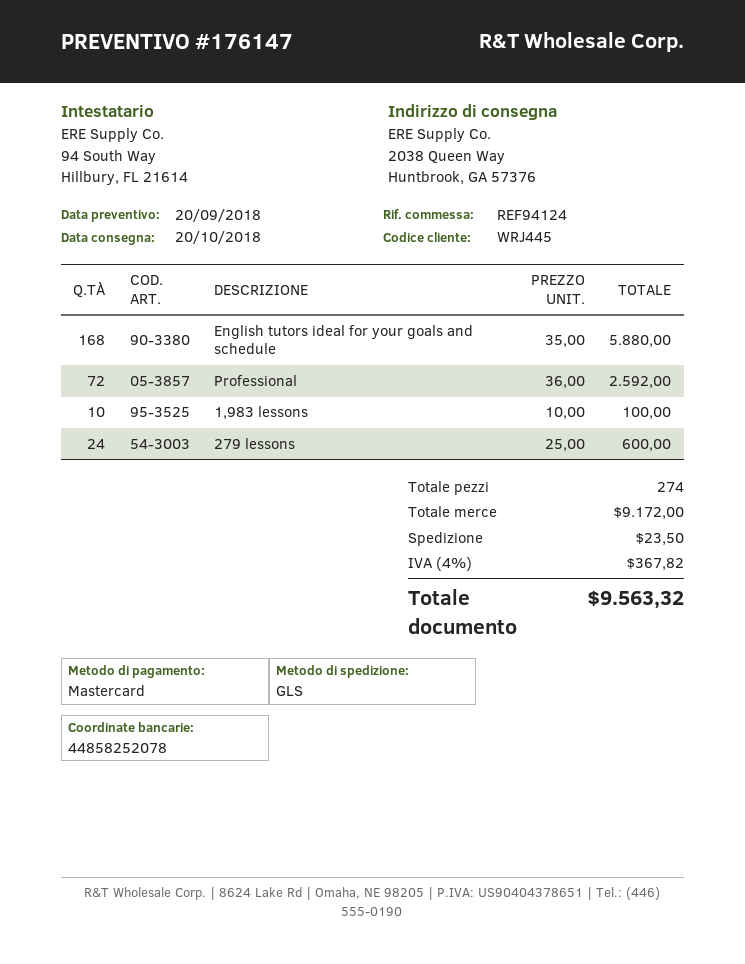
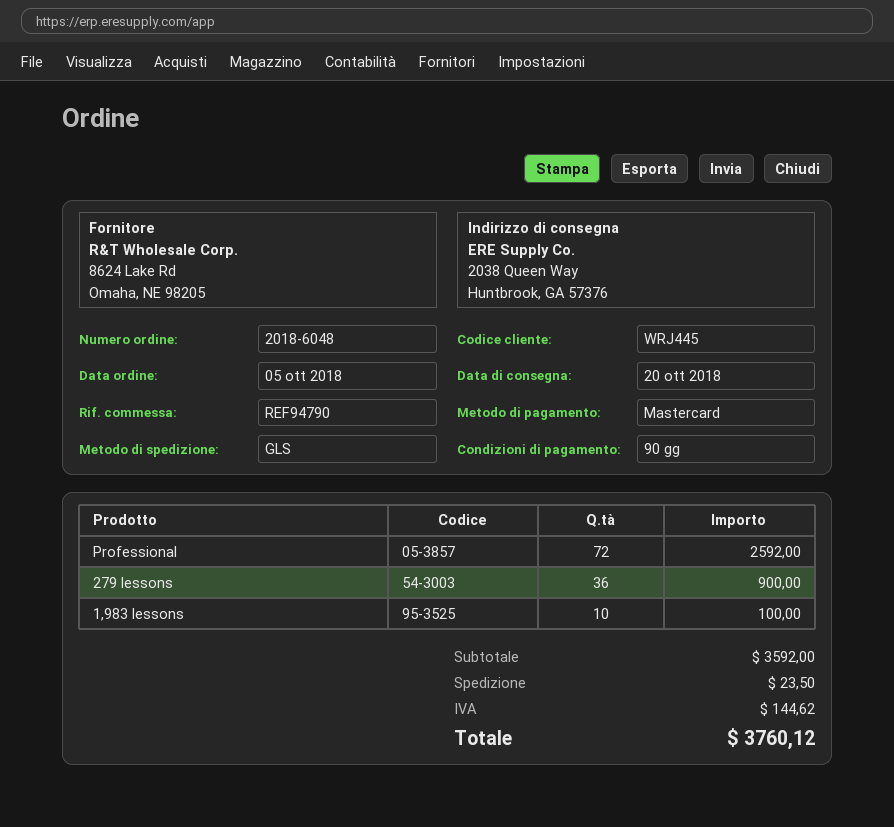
reference: REF94124 -> REF94790
English tutors ideal for your goals and schedule: 168 for 5880.00 -> none
279 lessons: 24 for 600.00 -> 36 for 900.00
subtotal: 9172.00 -> 3592.00
tax: 367.82 -> 144.62
total: 9563.32 -> 3760.12

